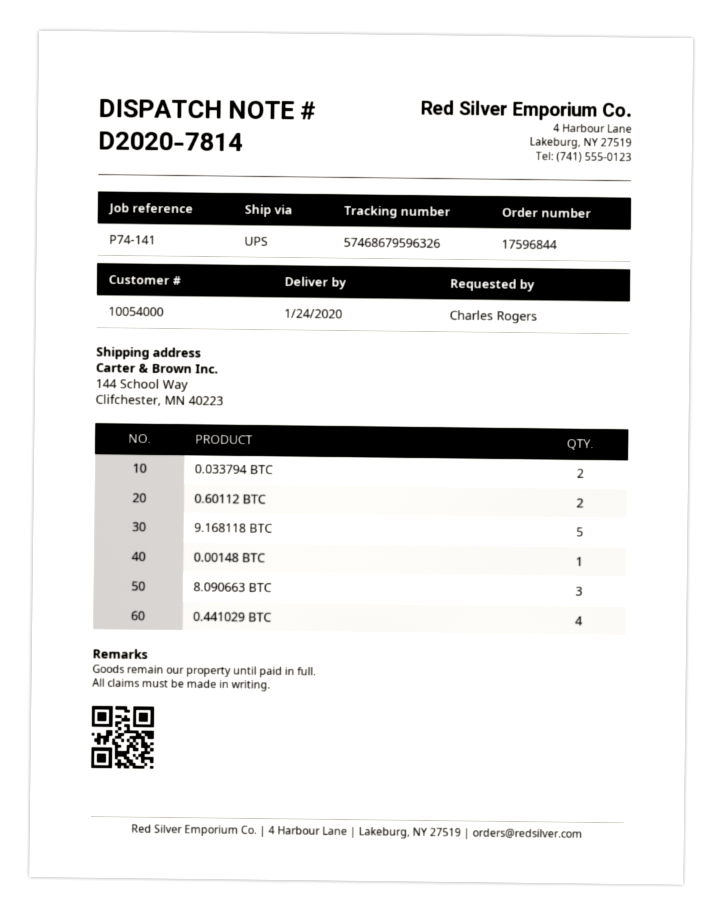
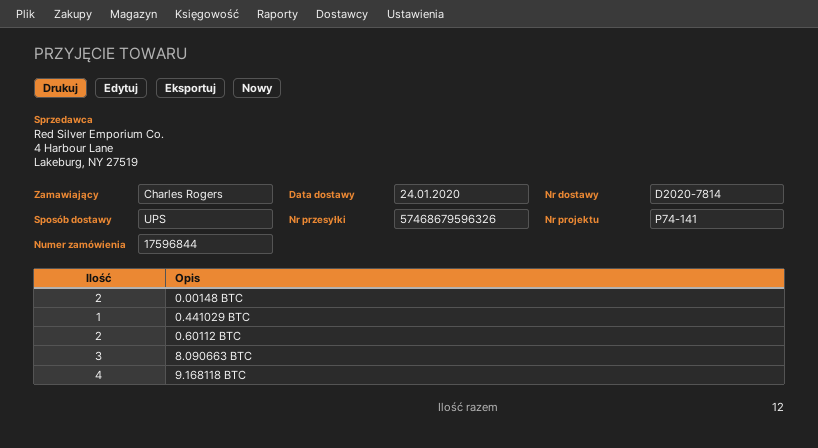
0.033794 BTC: 2 -> none
9.168118 BTC: 5 -> 4
0.00148 BTC: 1 -> 2
0.441029 BTC: 4 -> 1

